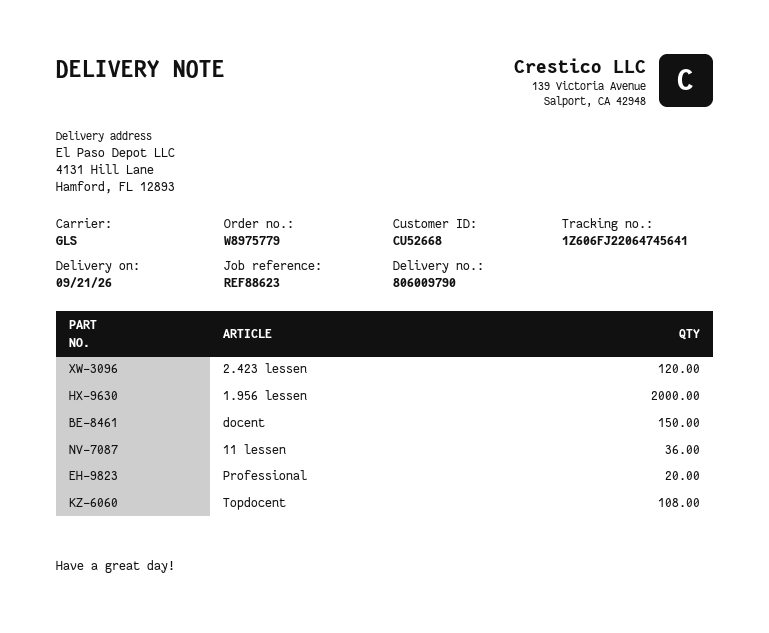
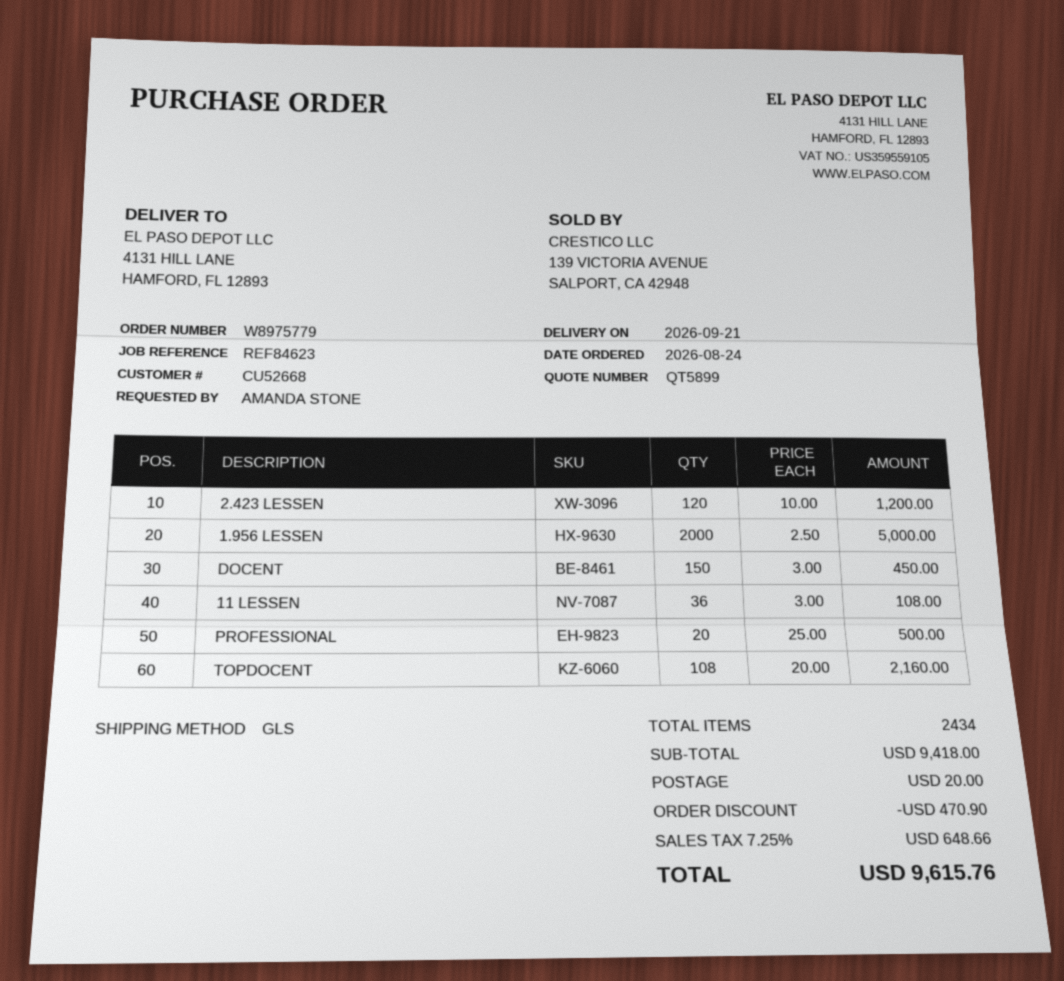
reference: REF88623 -> REF84623

